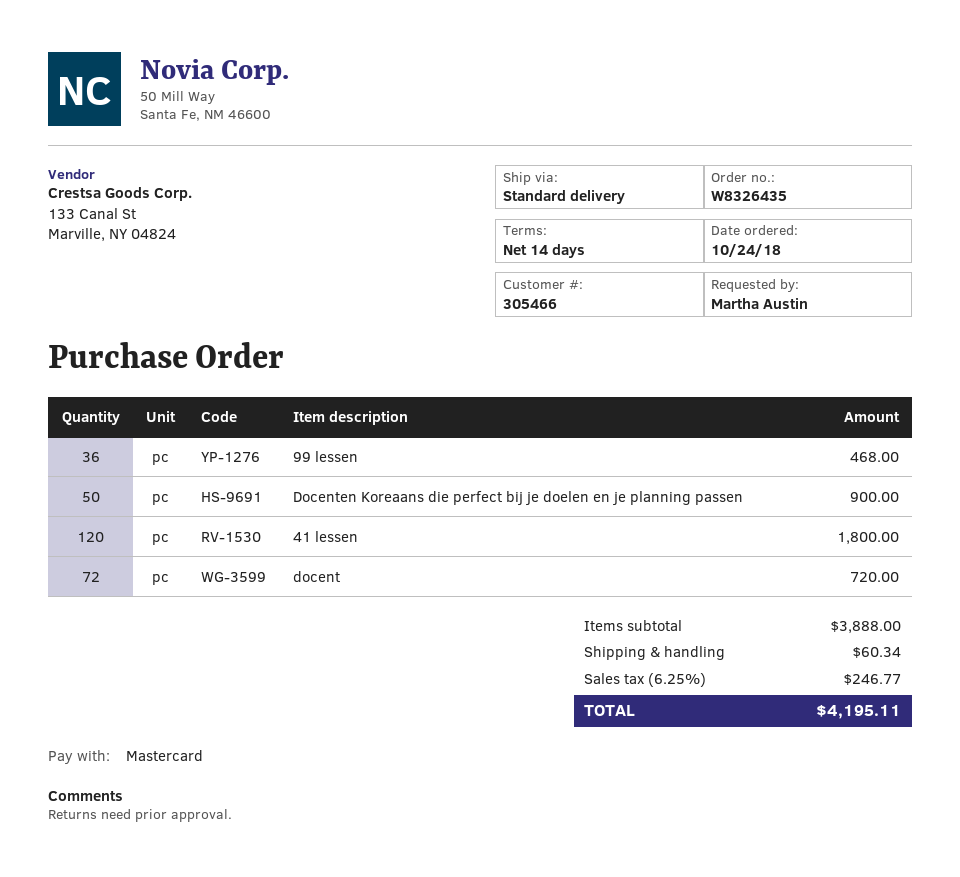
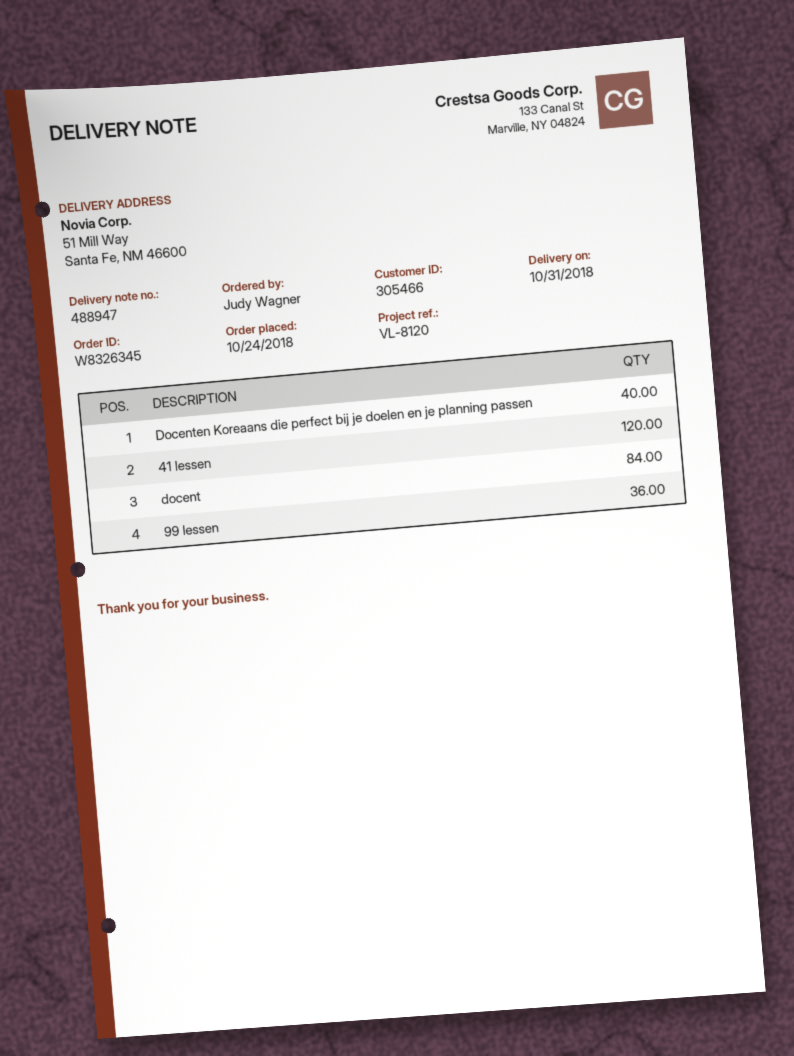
order number: W8326435 -> W8326345
ordered by: Martha Austin -> Judy Wagner
Docenten Koreaans die perfect bij je doelen en je planning passen: 50 -> 40
docent: 72 -> 84

